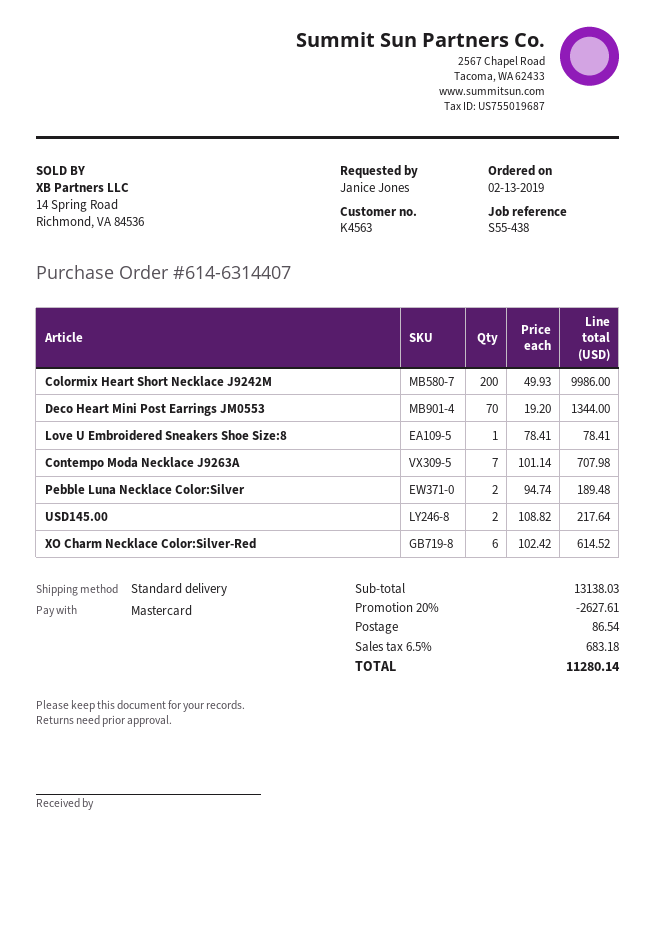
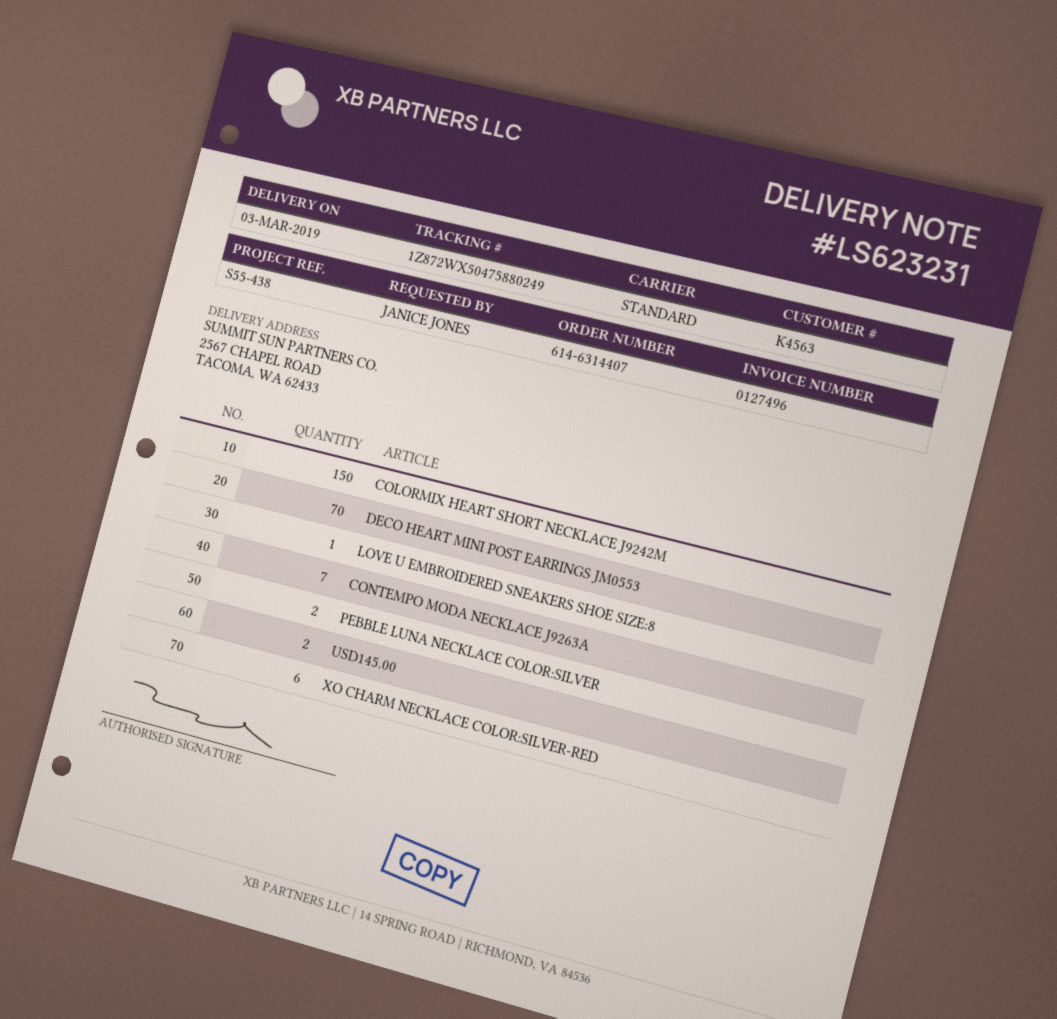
Colormix Heart Short Necklace J9242M: 200 -> 150

